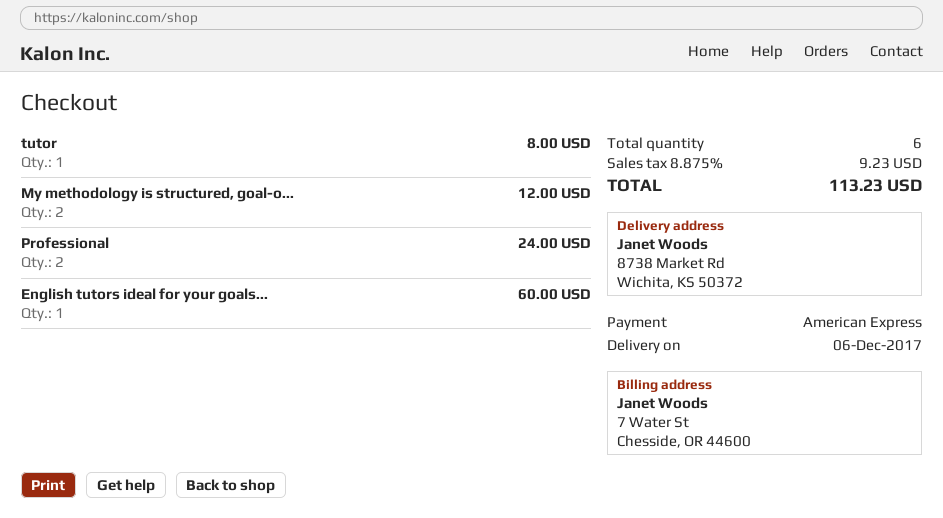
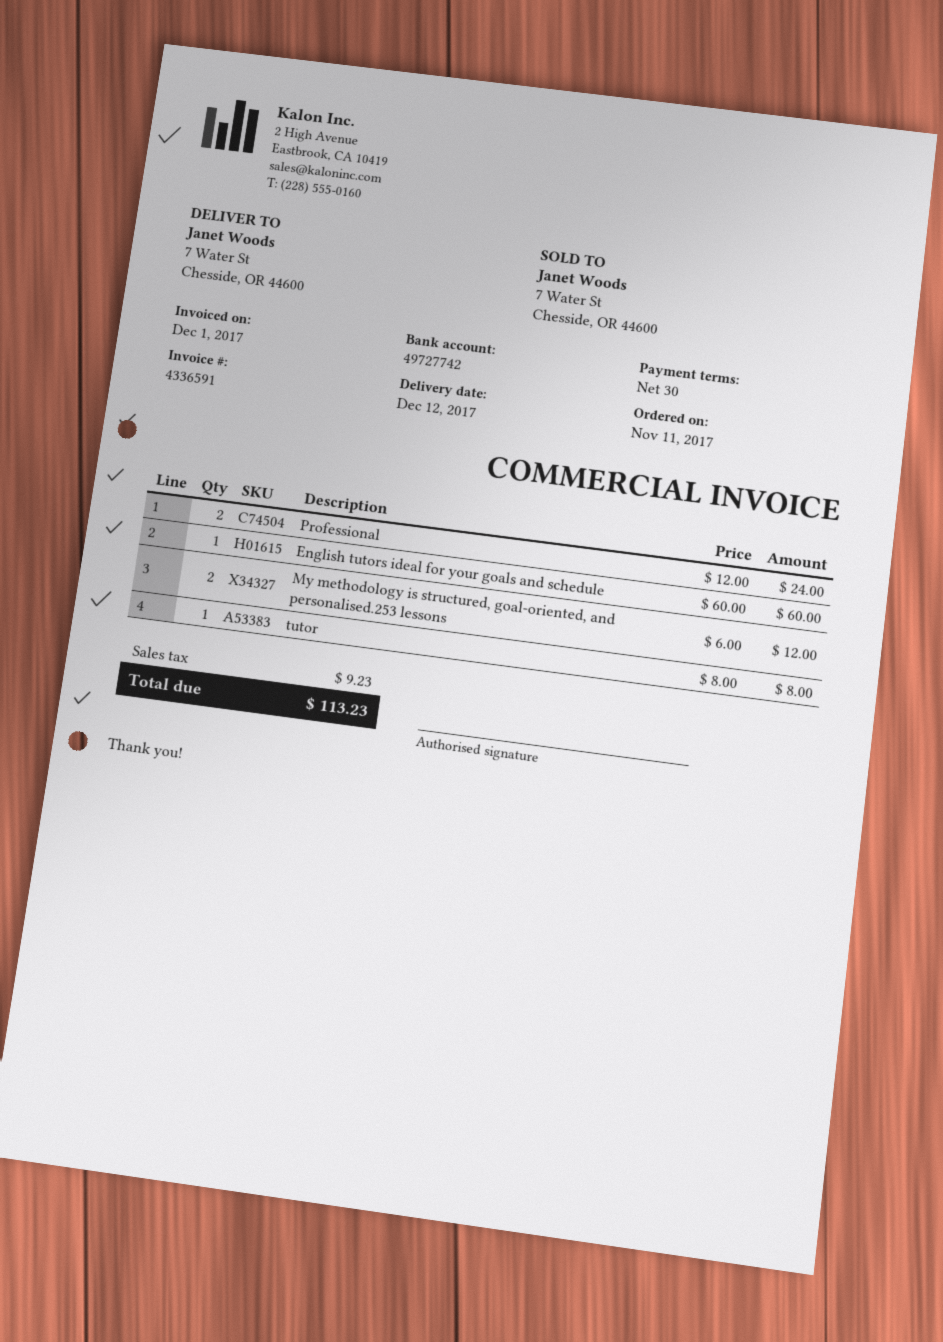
delivery date: 2017-12-06 -> 2017-12-12
ship to: 8738 Market Rd, Wichita, KS 50372 -> 7 Water St, Chesside, OR 44600

